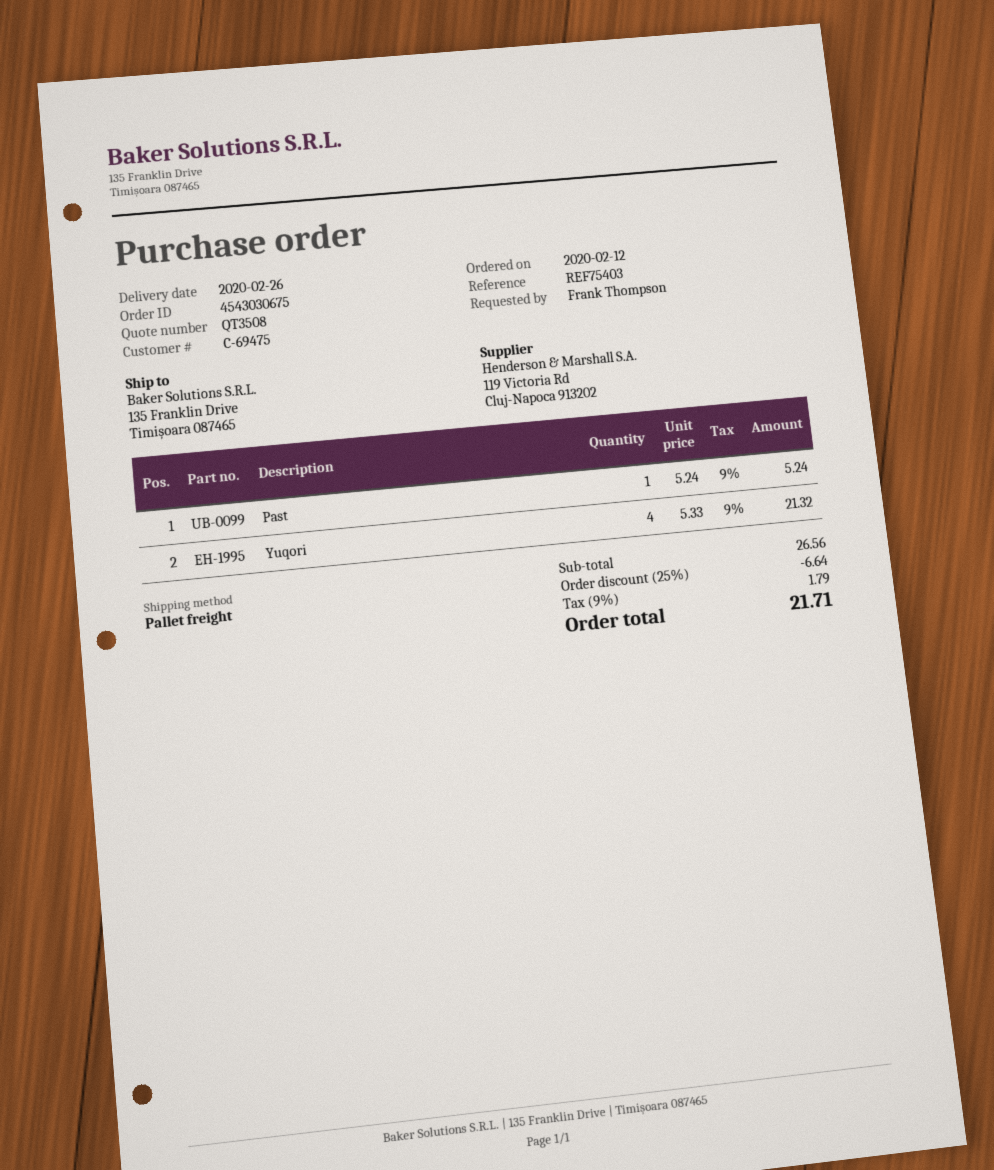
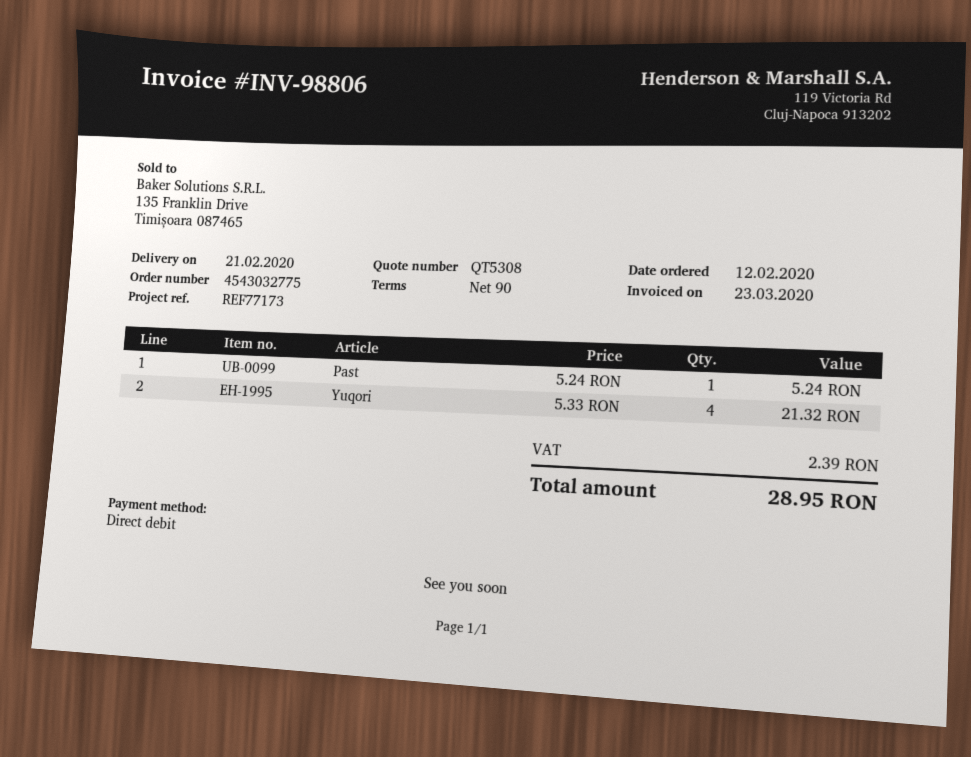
quote number: QT3508 -> QT5308
order number: 4543030675 -> 4543032775
delivery date: 2020-02-26 -> 2020-02-21
reference: REF75403 -> REF77173
discount: 25% = 6.64 -> none
tax: 1.79 -> 2.39
total: 21.71 -> 28.95

